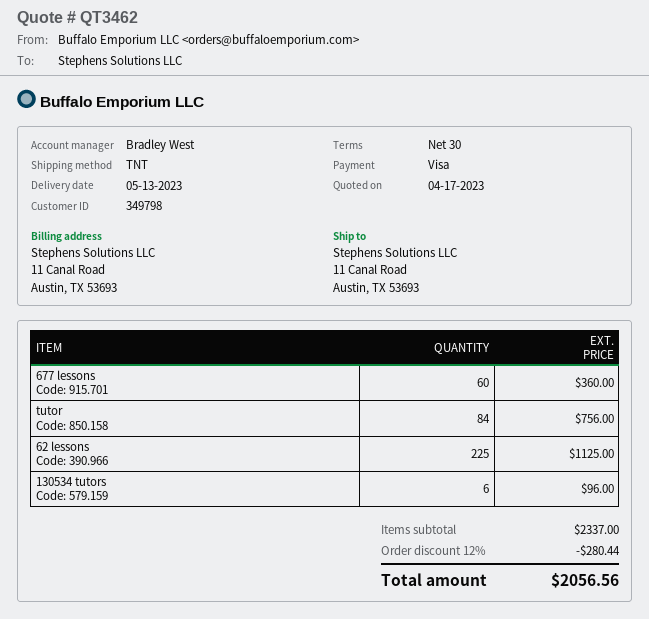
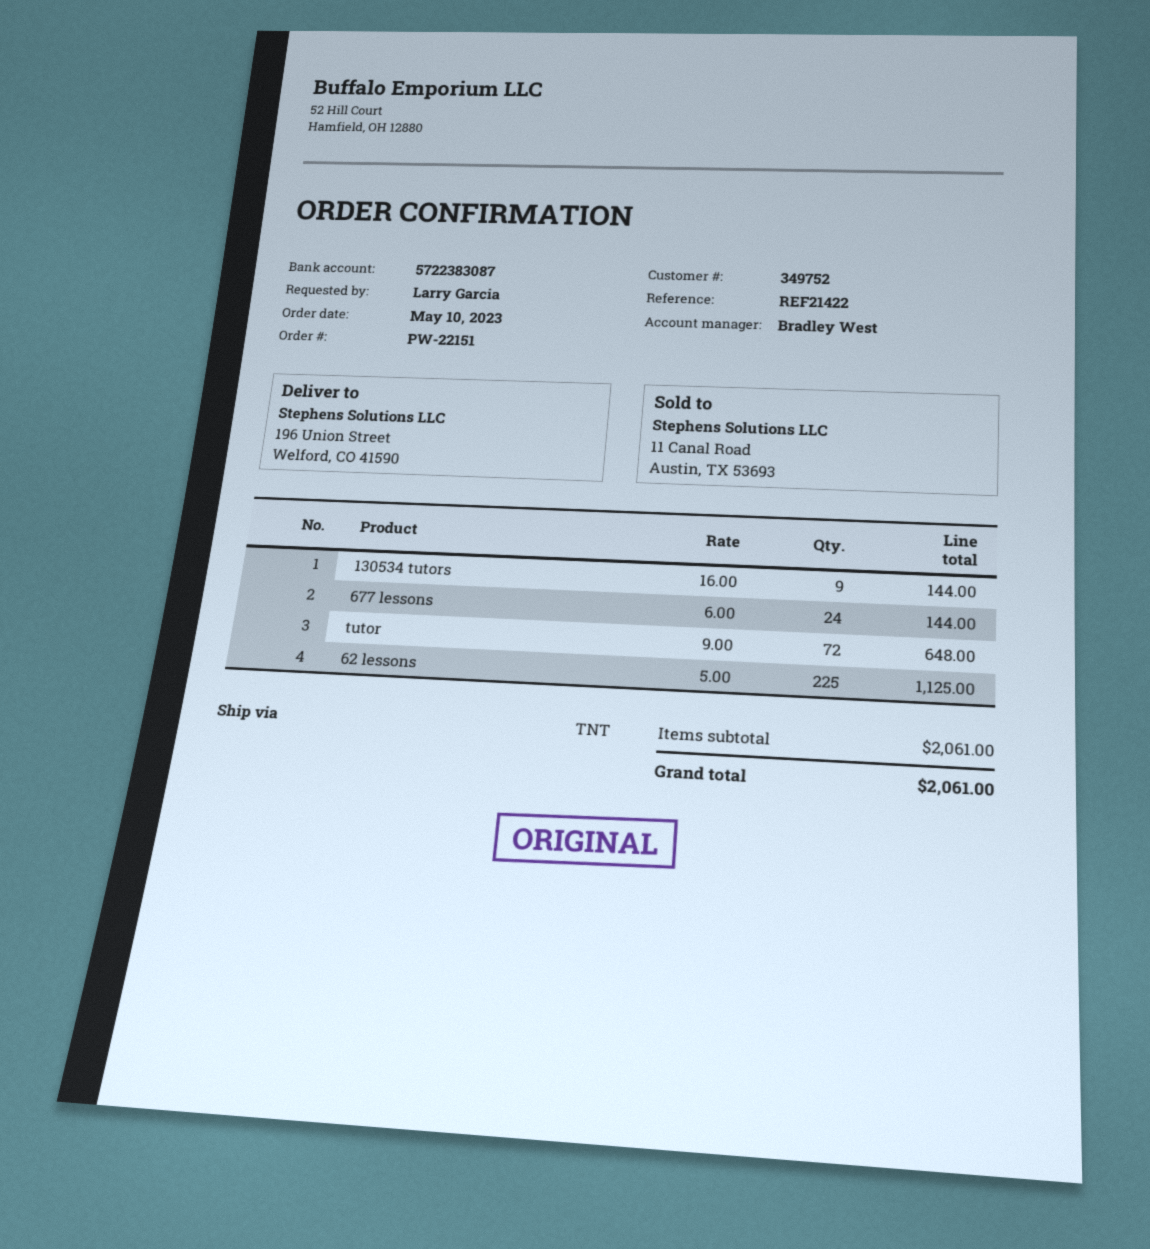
customer number: 349798 -> 349752
ship to: 11 Canal Road, Austin, TX 53693 -> 196 Union Street, Welford, CO 41590
677 lessons: 60 for 360.00 -> 24 for 144.00
tutor: 84 for 756.00 -> 72 for 648.00
130534 tutors: 6 for 96.00 -> 9 for 144.00
subtotal: 2337.00 -> 2061.00
discount: 12% = 280.44 -> none
total: 2056.56 -> 2061.00

